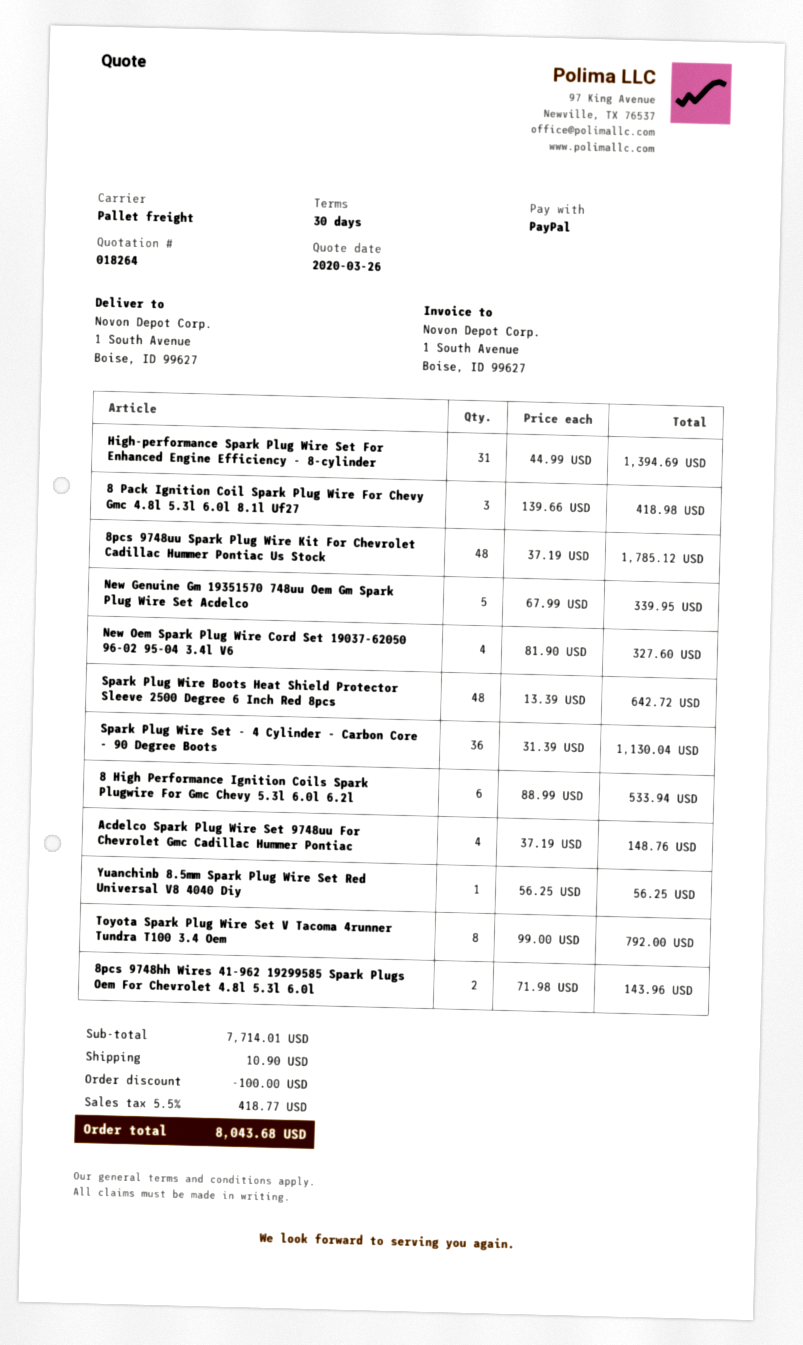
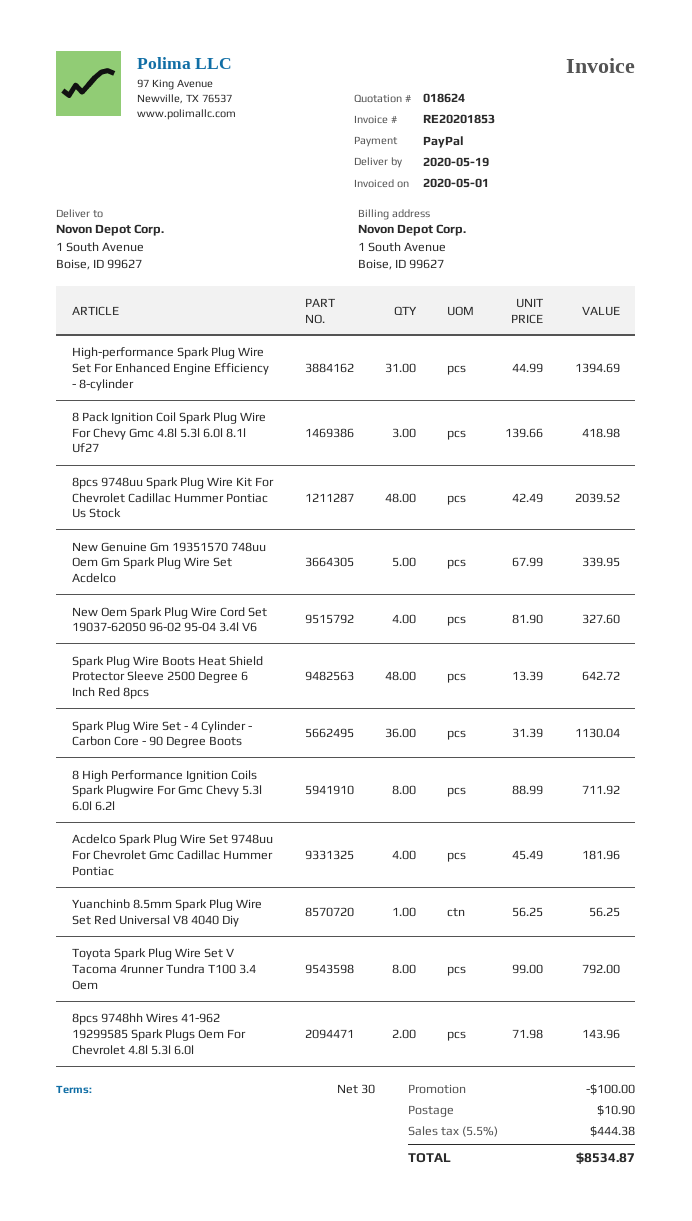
quote number: 018264 -> 018624
8pcs 9748uu Spark Plug Wire Kit For Chevrolet Cadillac Hummer Pontiac Us Stock: 48 x 37.19 = 1785.12 -> 48 x 42.49 = 2039.52
8 High Performance Ignition Coils Spark Plugwire For Gmc Chevy 5.3l 6.0l 6.2l: 6 x 88.99 = 533.94 -> 8 x 88.99 = 711.92
Acdelco Spark Plug Wire Set 9748uu For Chevrolet Gmc Cadillac Hummer Pontiac: 4 x 37.19 = 148.76 -> 4 x 45.49 = 181.96
tax: 5.5% = 418.77 -> 5.5% = 444.38
total: 8043.68 -> 8534.87

